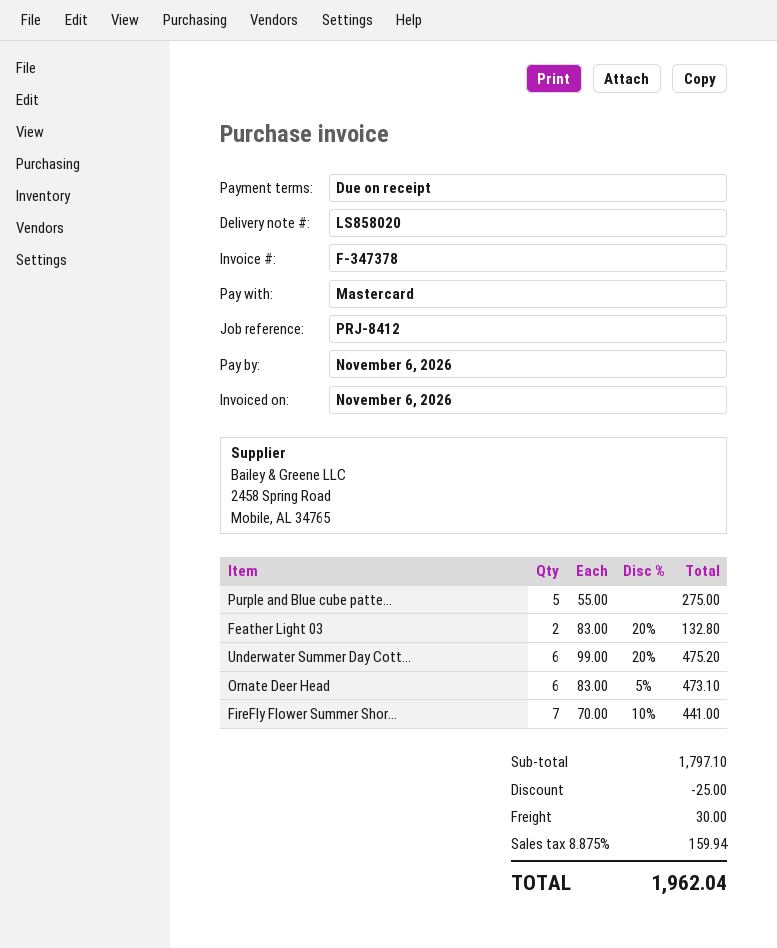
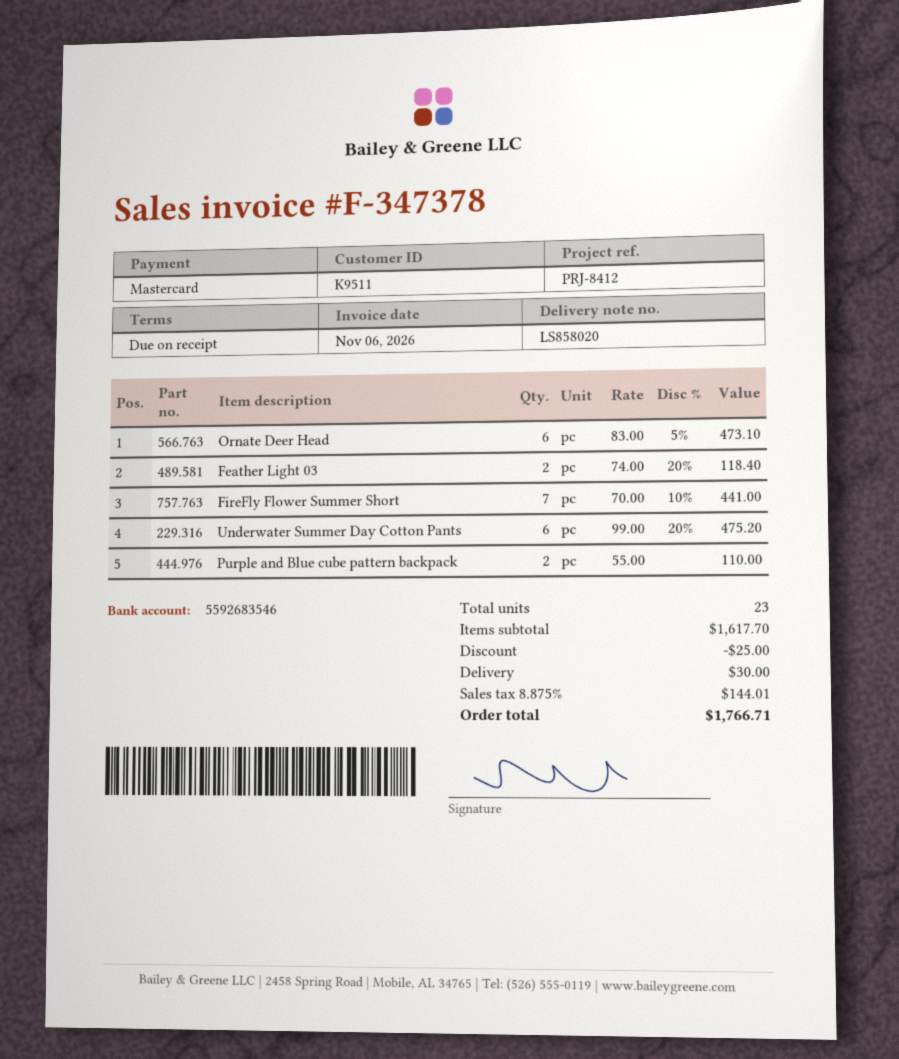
Purple and Blue cube patte...: 5 x 55.00 = 275.00 -> 2 x 55.00 = 110.00
Feather Light 03: 2 x 83.00 - 20% = 132.80 -> 2 x 74.00 - 20% = 118.40
subtotal: 1797.10 -> 1617.70
tax: 8.875% = 159.94 -> 8.875% = 144.01
total: 1962.04 -> 1766.71

